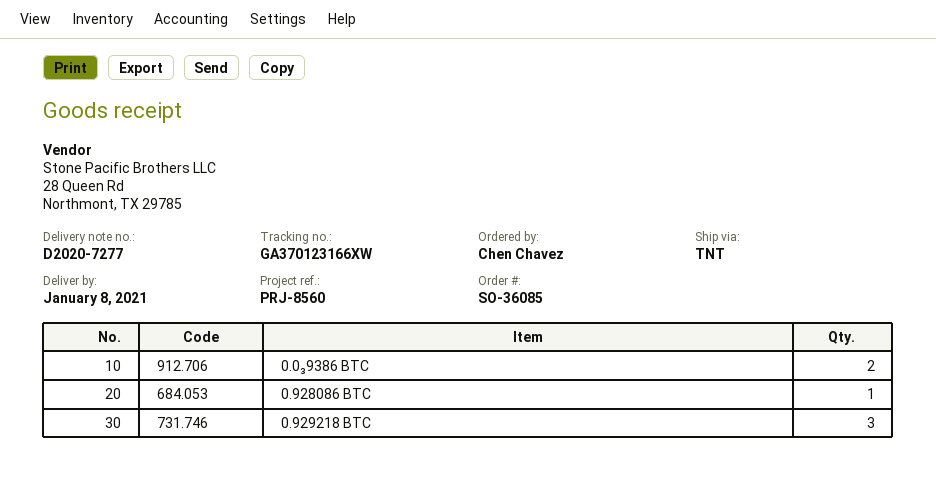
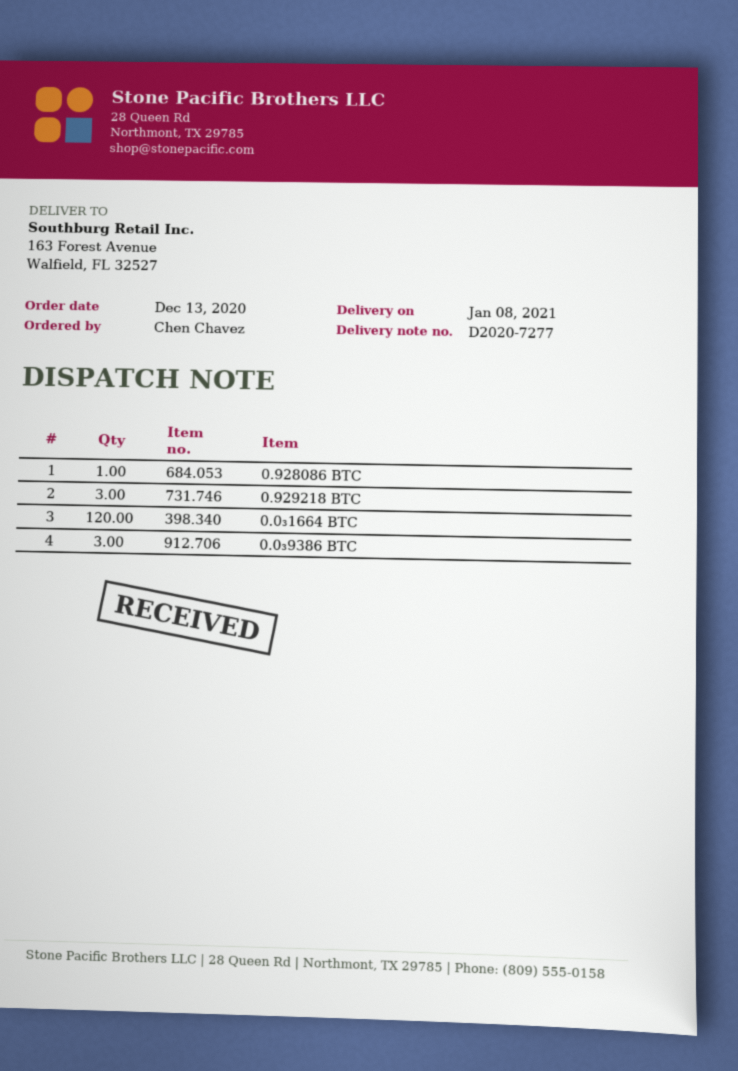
0.0₃9386 BTC: 2 -> 3
0.0₃1664 BTC: none -> 120

